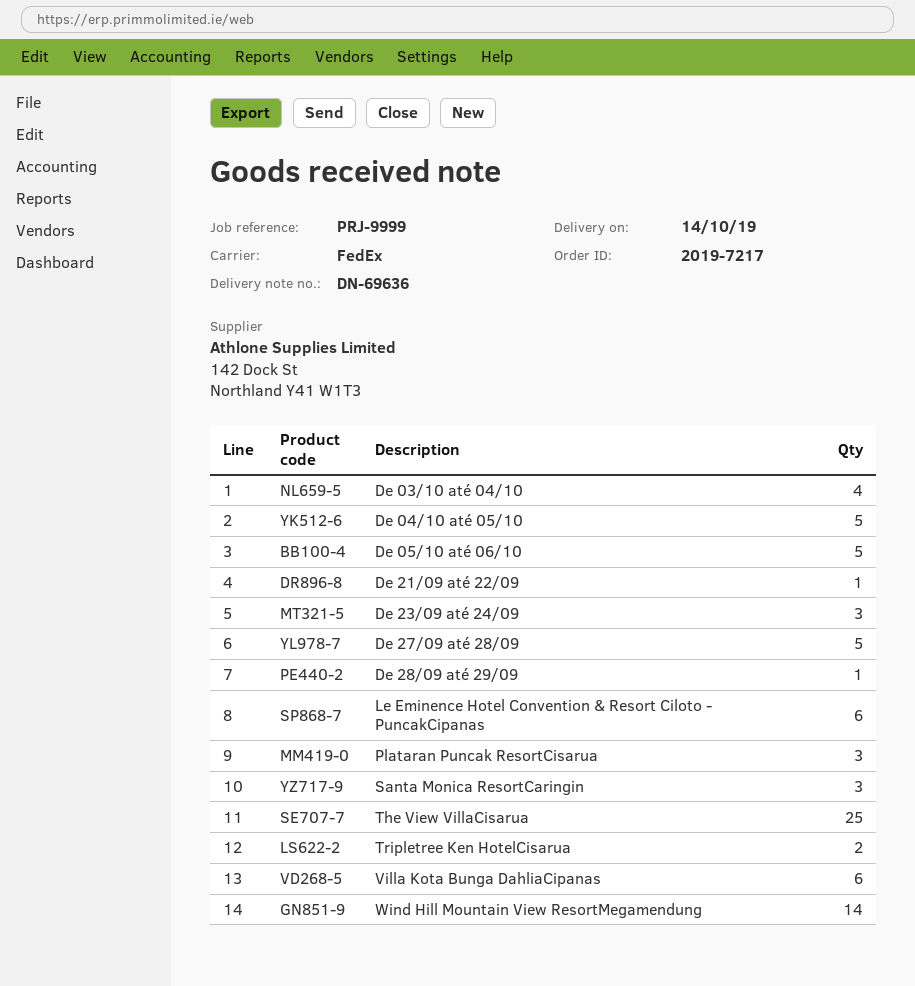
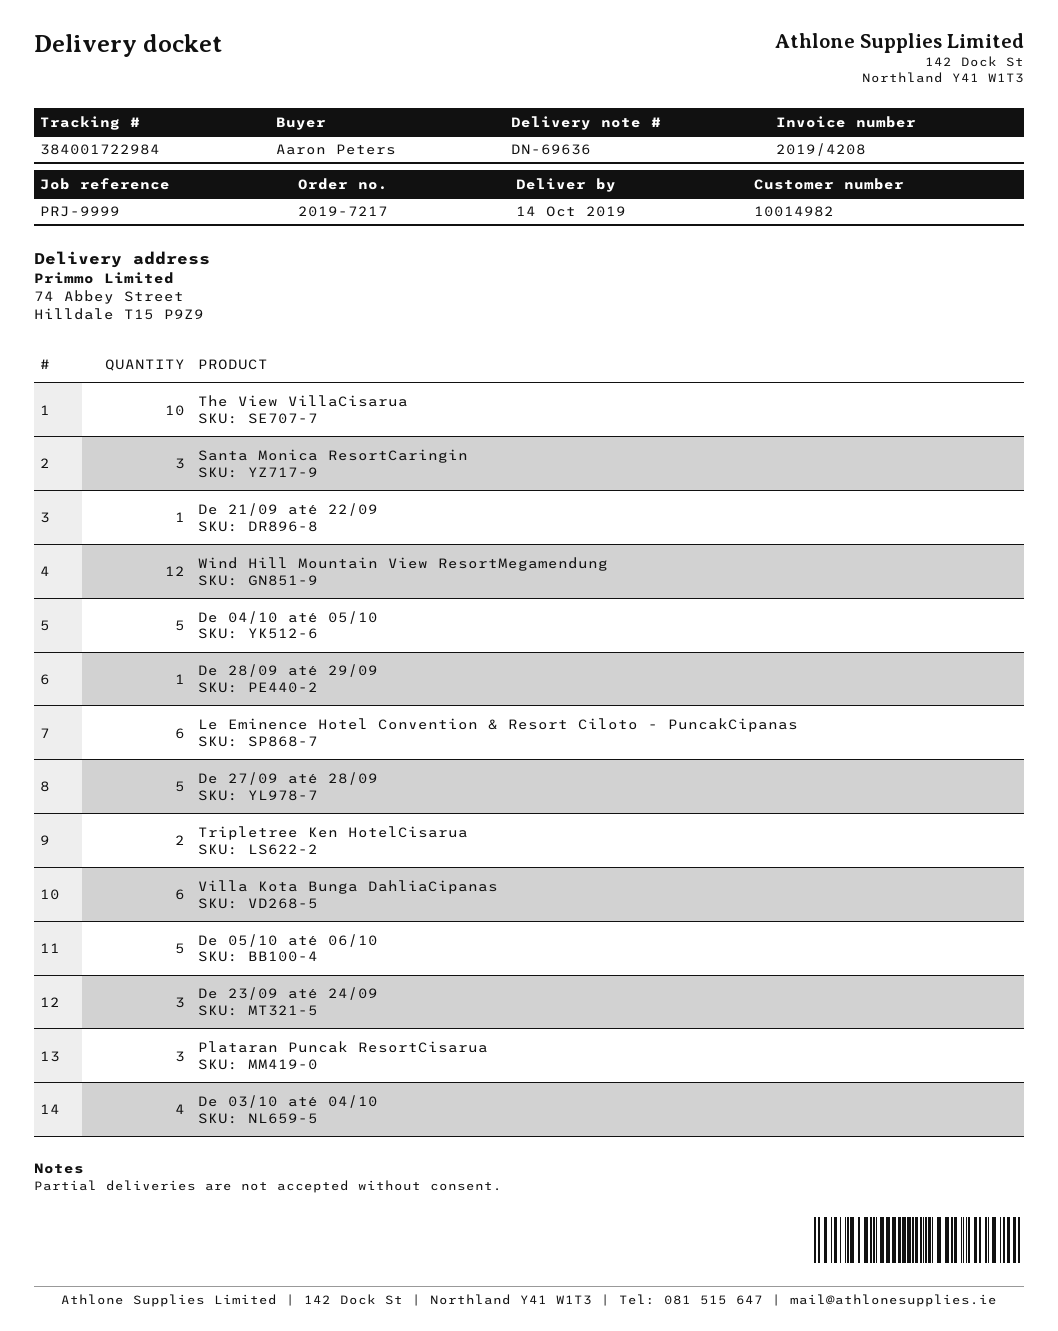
The View VillaCisarua: 25 -> 10
Wind Hill Mountain View ResortMegamendung: 14 -> 12

